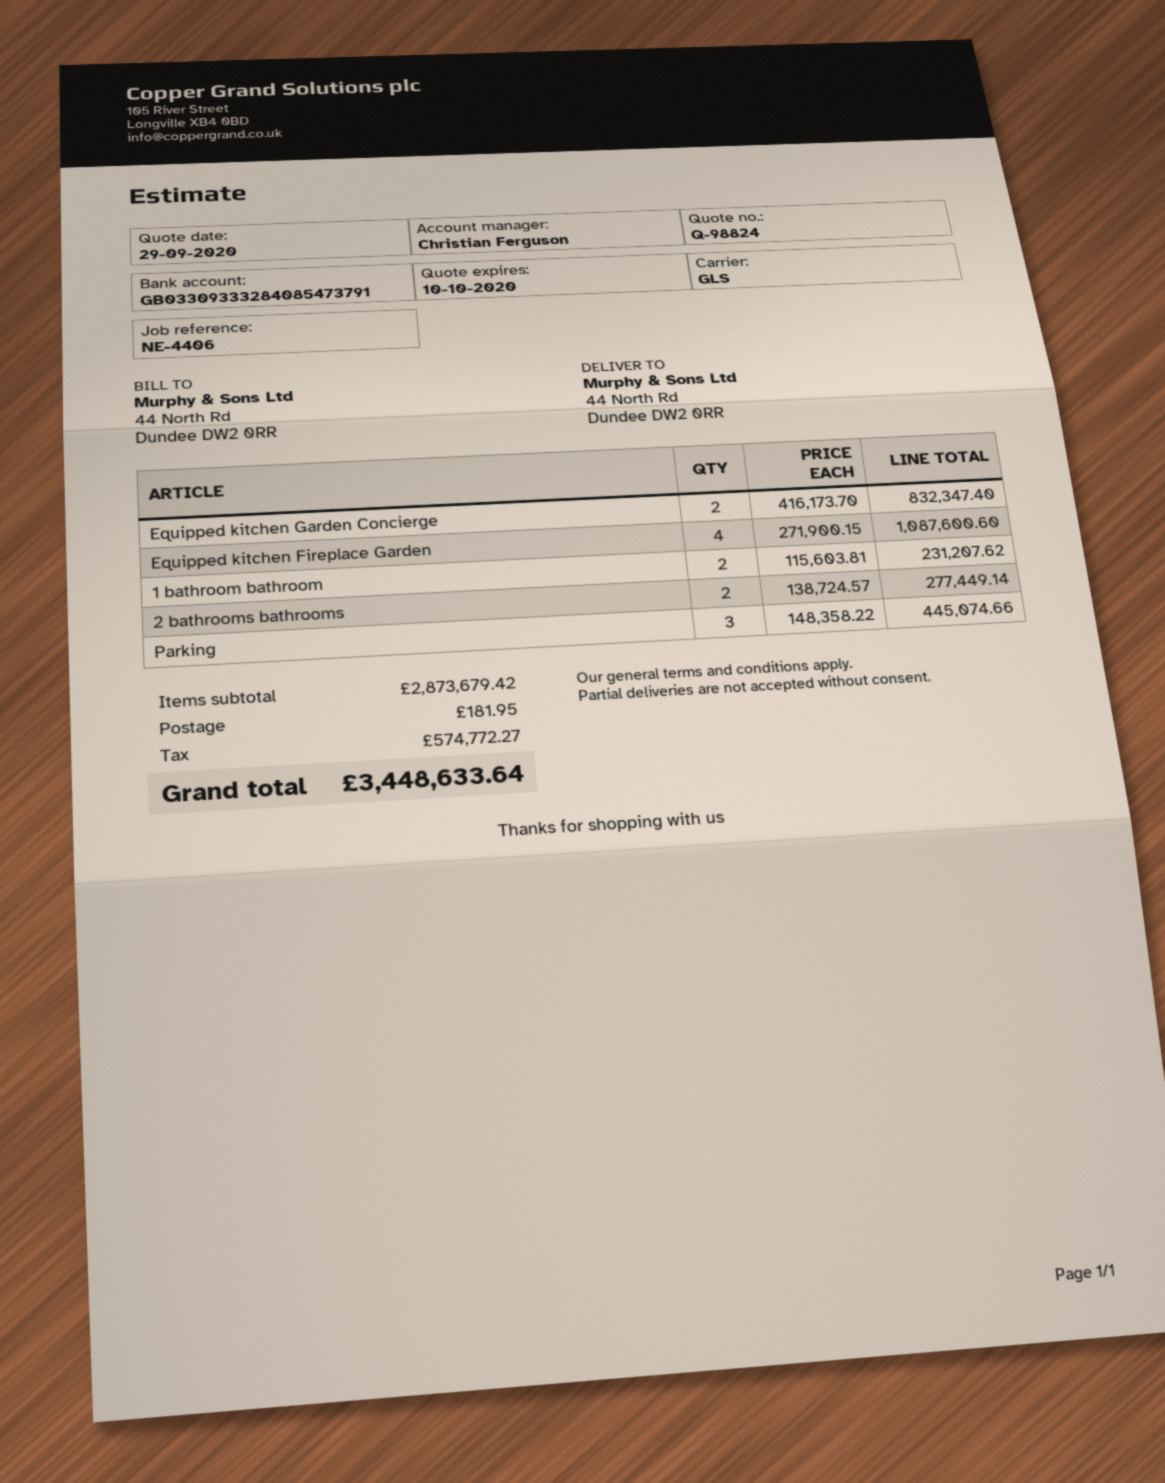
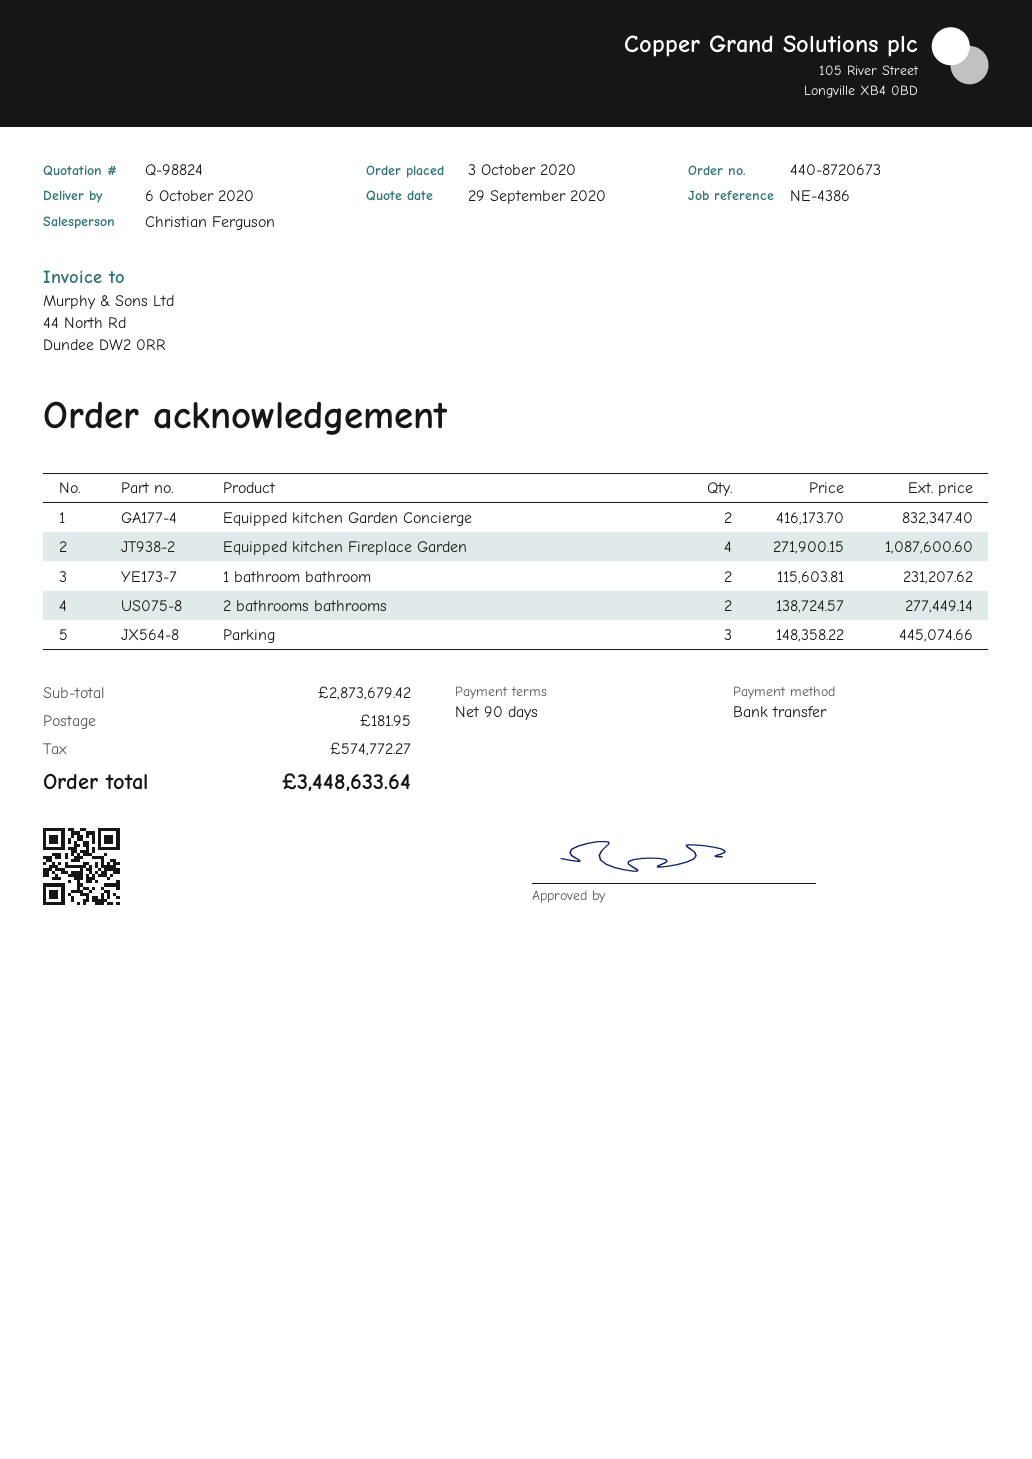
reference: NE-4406 -> NE-4386

